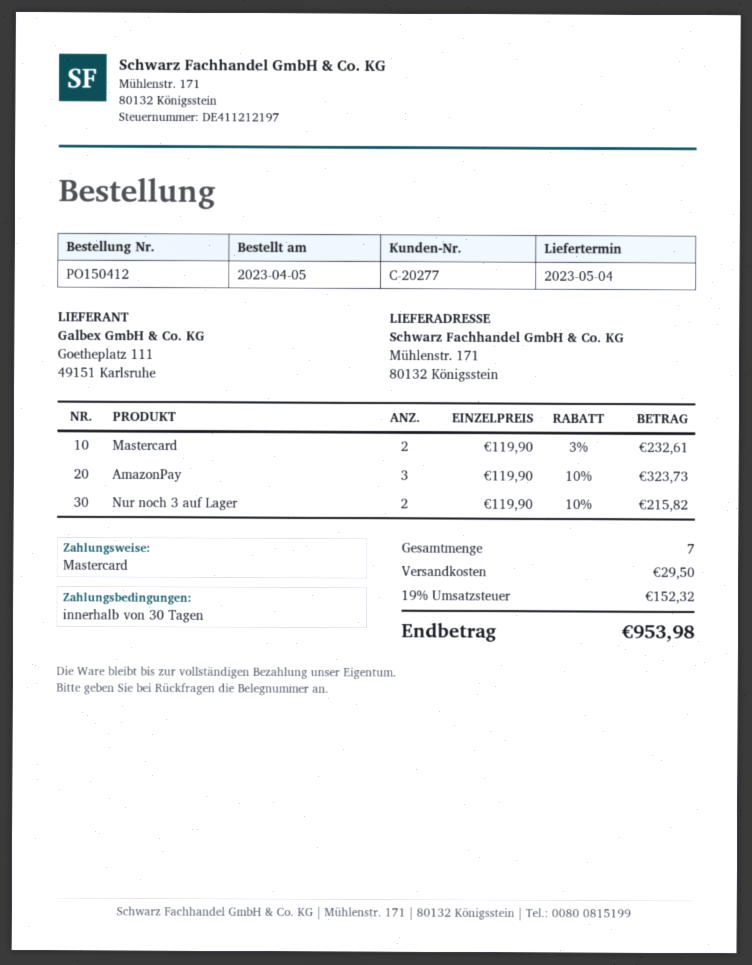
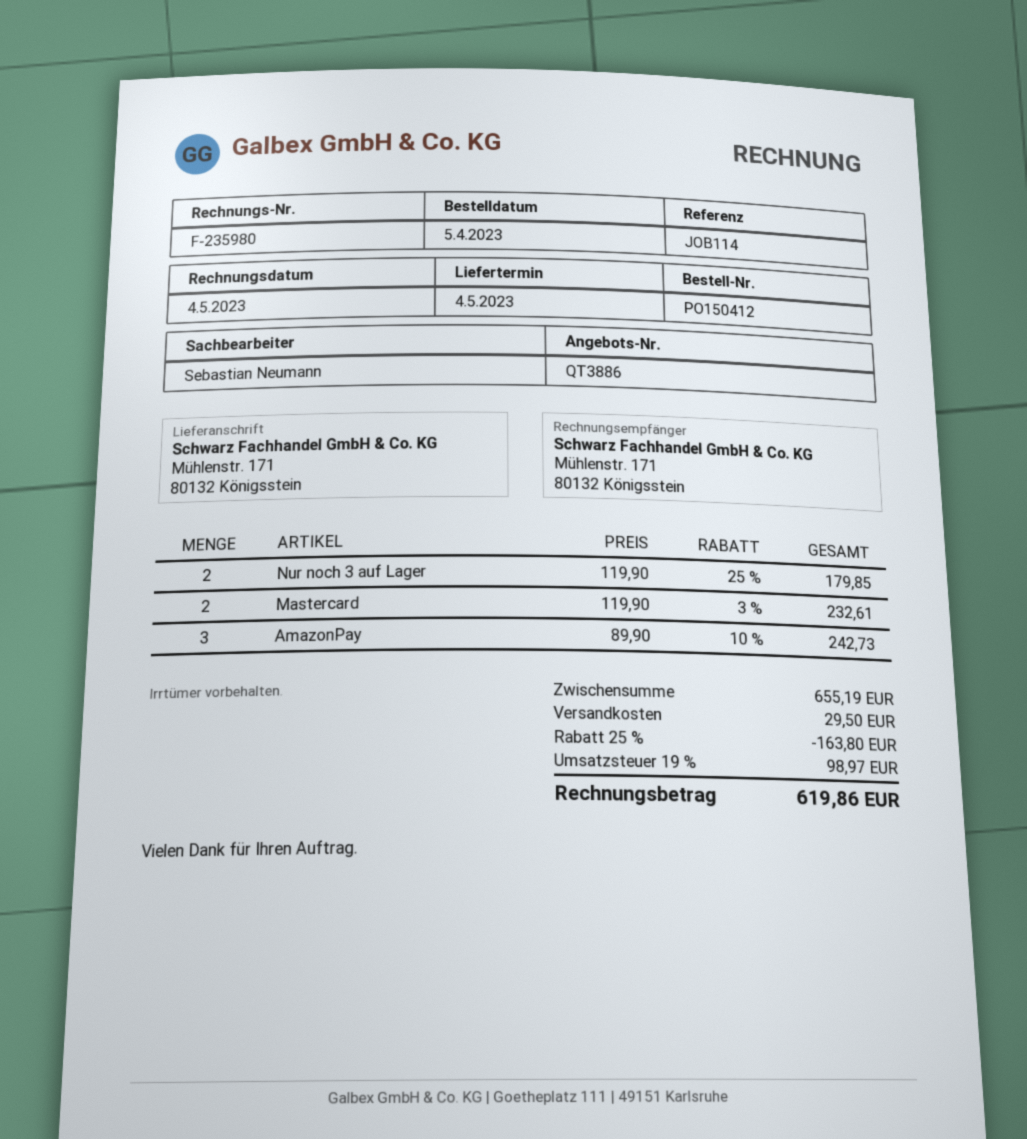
AmazonPay: 3 x 119.90 - 10% = 323.73 -> 3 x 89.90 - 10% = 242.73
Nur noch 3 auf Lager: 2 x 119.90 - 10% = 215.82 -> 2 x 119.90 - 25% = 179.85
discount: none -> 25% = 163.80
tax: 19% = 152.32 -> 19% = 98.97
total: 953.98 -> 619.86

